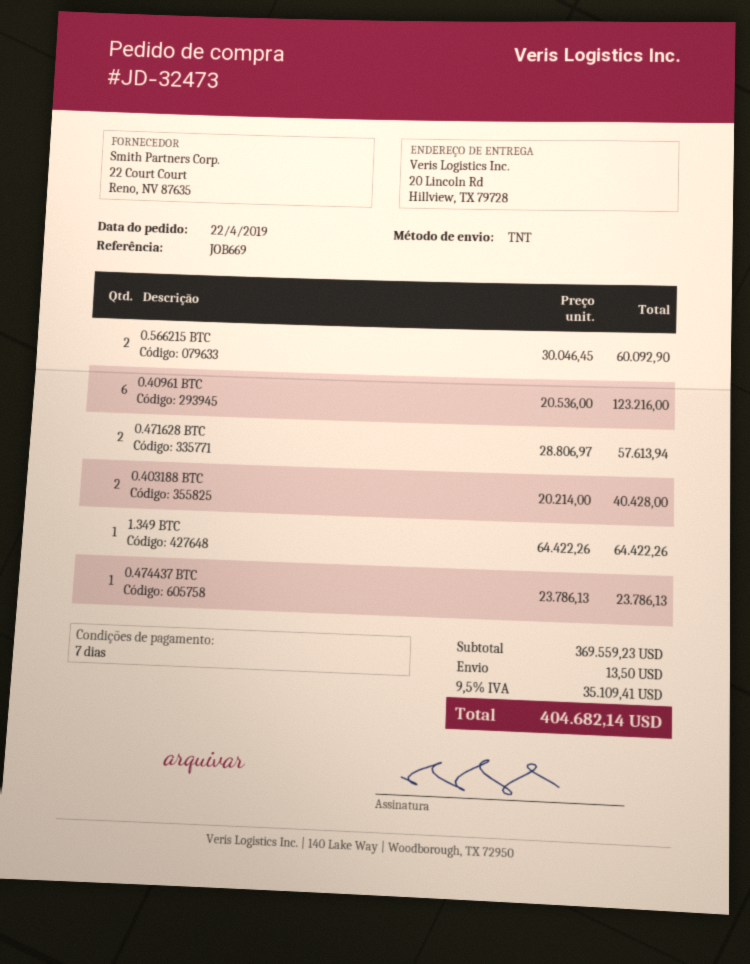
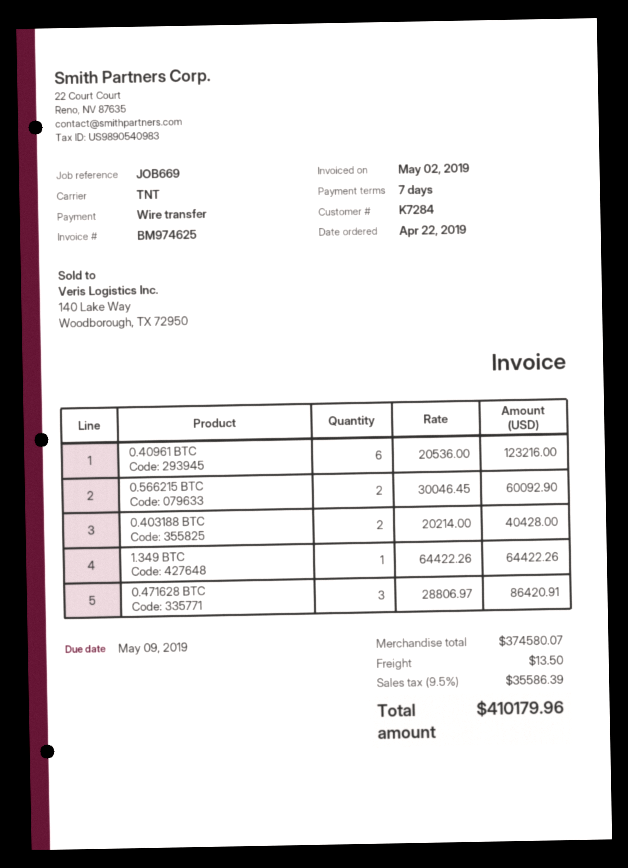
0.471628 BTC: 2 x 28806.97 = 57613.94 -> 3 x 28806.97 = 86420.91
0.474437 BTC: 1 x 23786.13 = 23786.13 -> none
subtotal: 369559.23 -> 374580.07
tax: 9.5% = 35109.41 -> 9.5% = 35586.39
total: 404682.14 -> 410179.96

